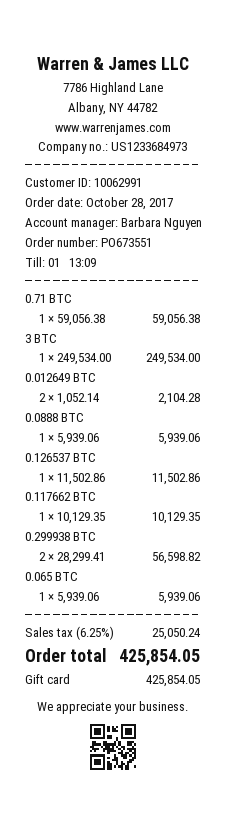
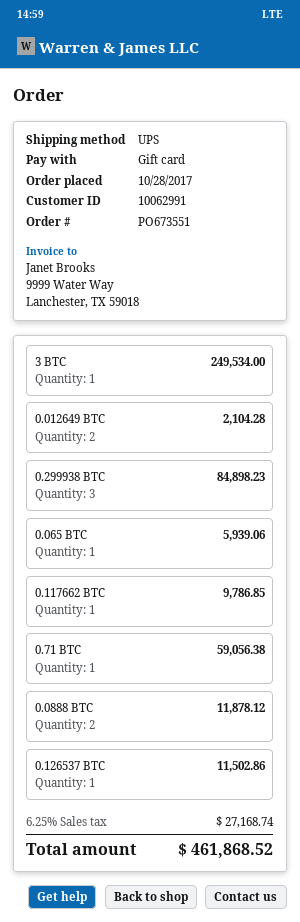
0.0888 BTC: 1 for 5939.06 -> 2 for 11878.12
0.117662 BTC: 1 for 10129.35 -> 1 for 9786.85
0.299938 BTC: 2 for 56598.82 -> 3 for 84898.23
tax: 6.25% = 25050.24 -> 6.25% = 27168.74
total: 425854.05 -> 461868.52

